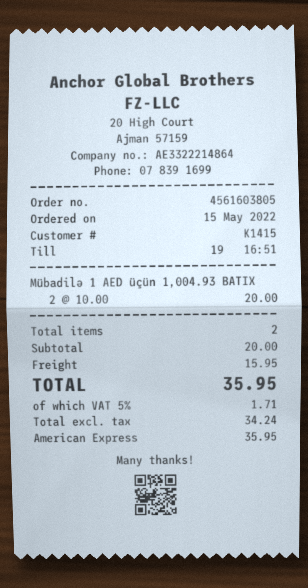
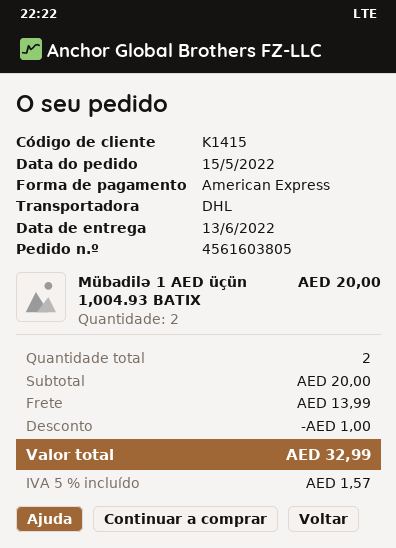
discount: none -> 1.00
shipping: 15.95 -> 13.99
tax: 5% = 1.71 -> 5% = 1.57
total: 35.95 -> 32.99

